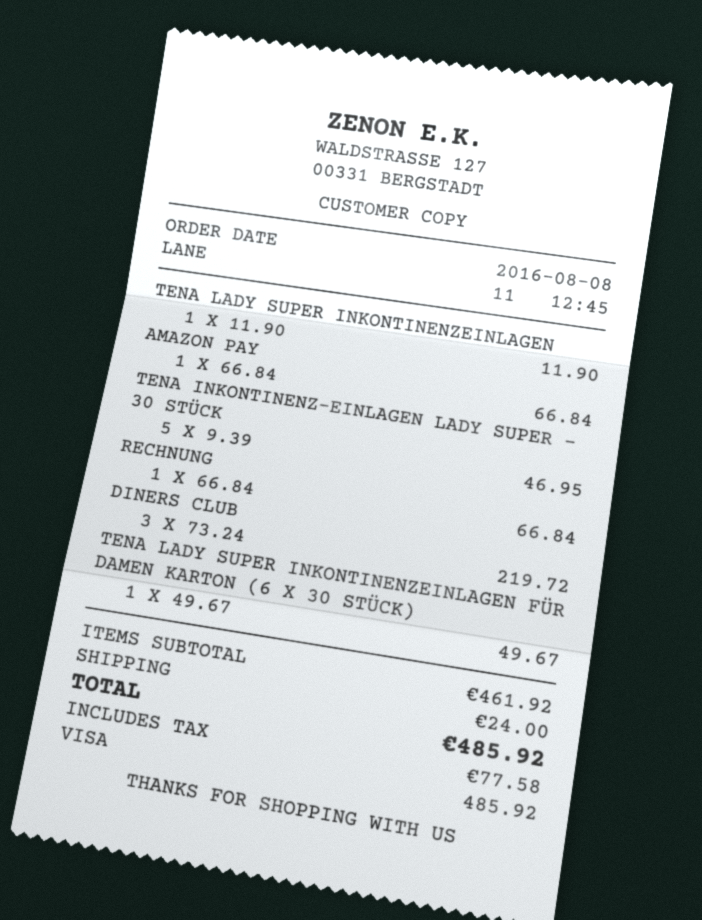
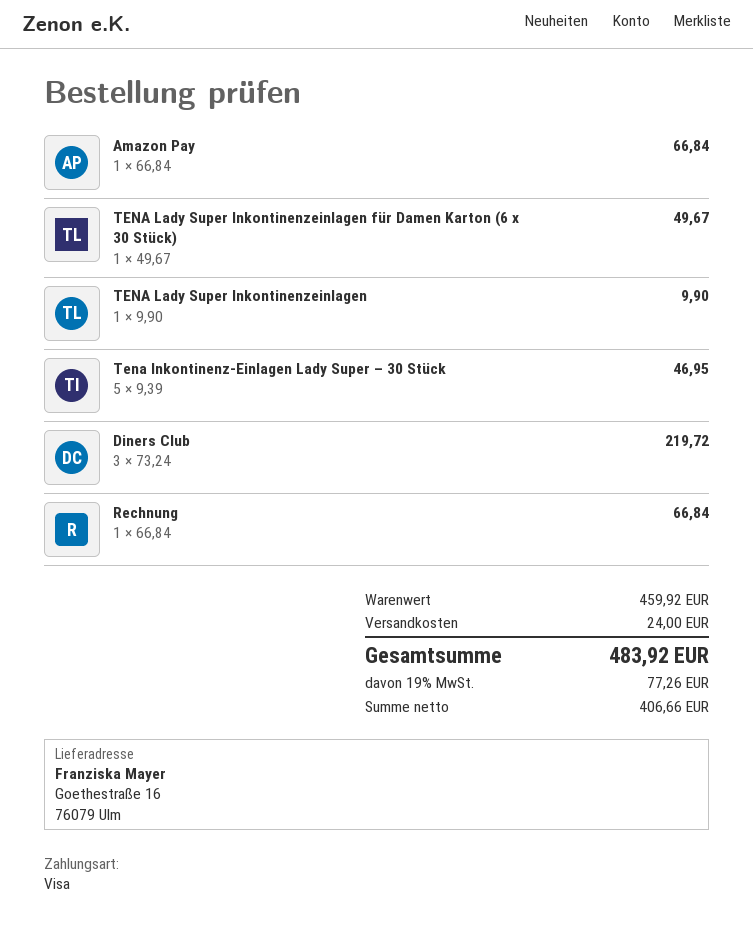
TENA LADY SUPER INKONTINENZEINLAGEN: 1 x 11.90 = 11.90 -> 1 x 9.90 = 9.90
subtotal: 461.92 -> 459.92
tax: 77.58 -> 77.26
total: 485.92 -> 483.92

